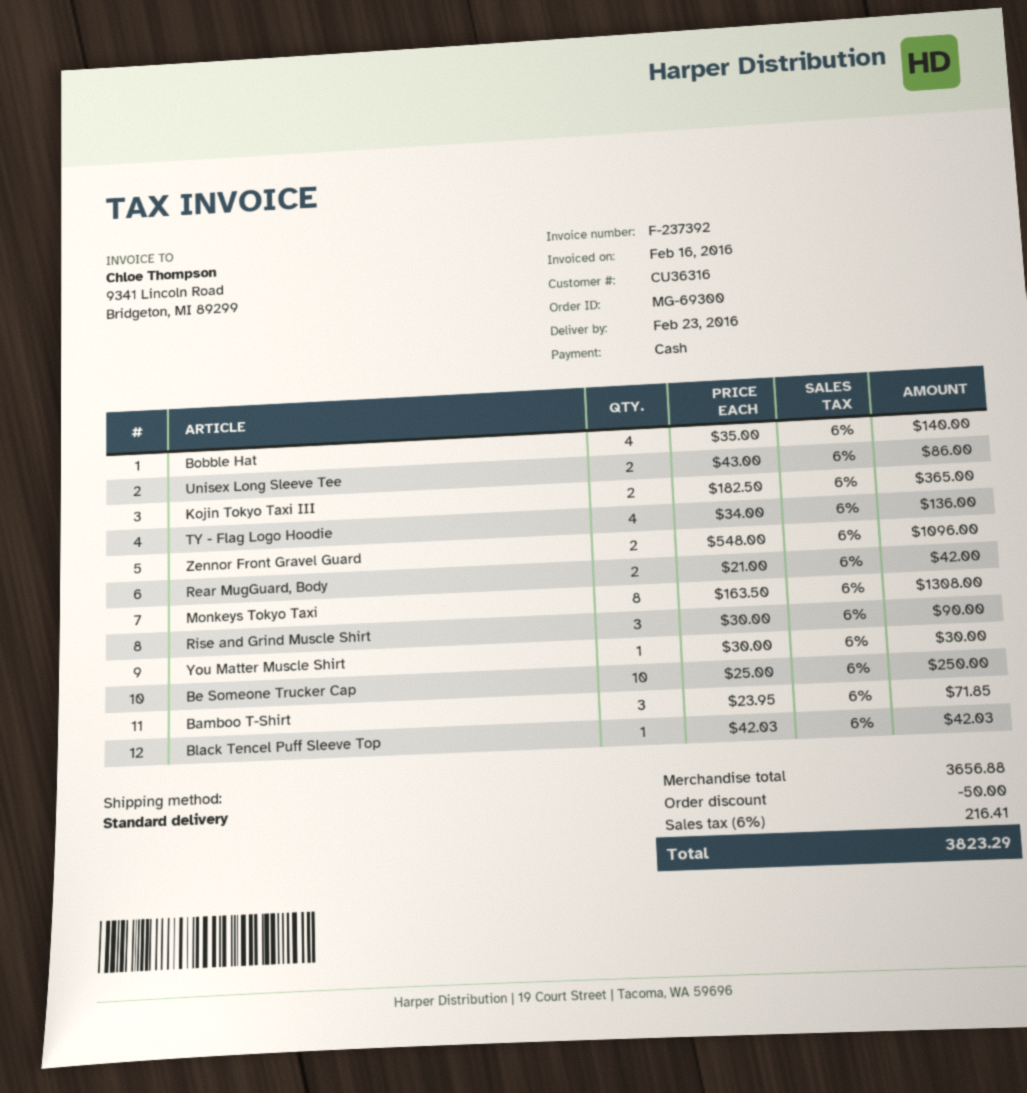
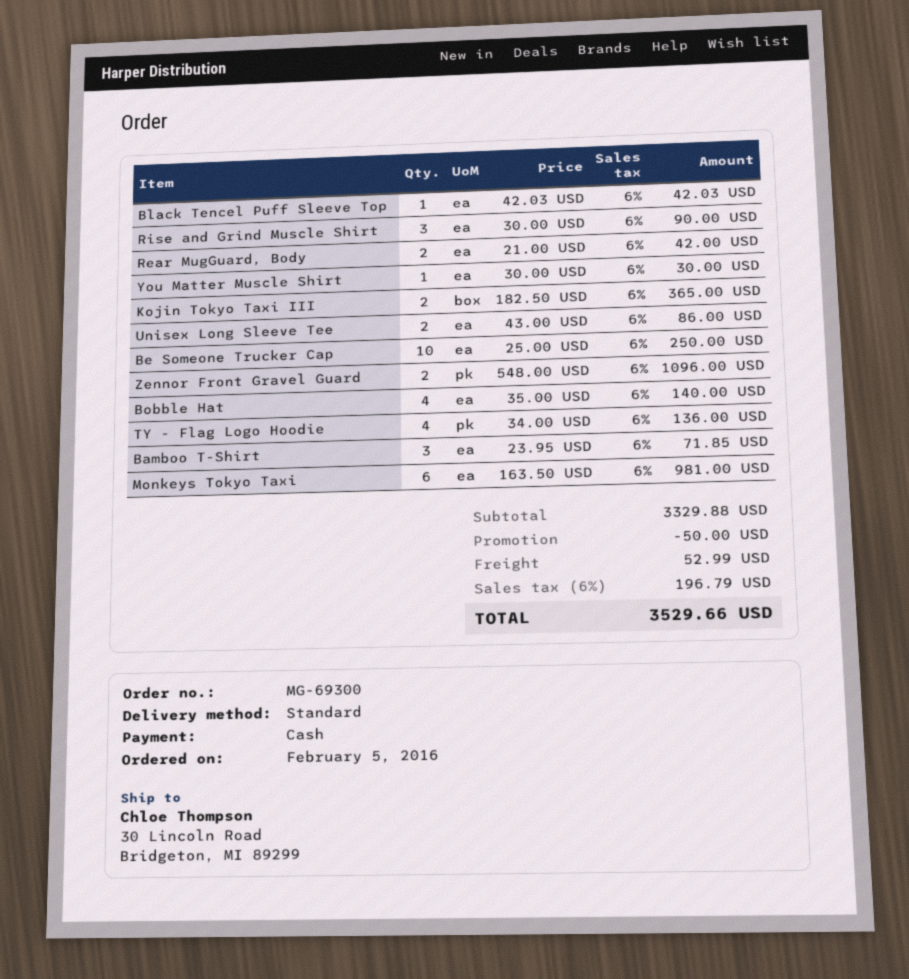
Monkeys Tokyo Taxi: 8 x 163.50 = 1308.00 -> 6 x 163.50 = 981.00
subtotal: 3656.88 -> 3329.88
shipping: none -> 52.99
tax: 6% = 216.41 -> 6% = 196.79
total: 3823.29 -> 3529.66

